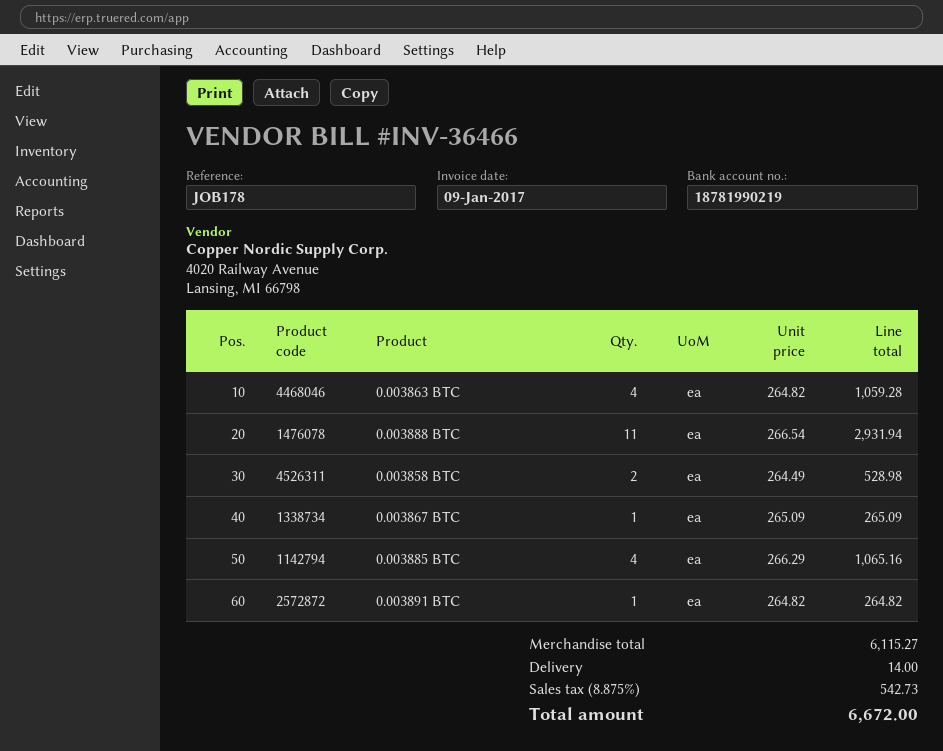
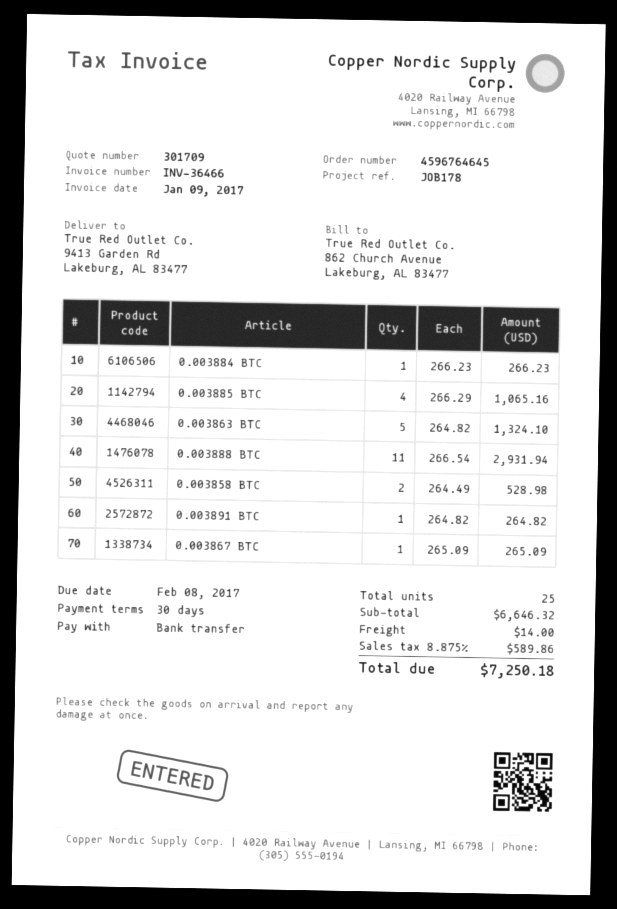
0.003863 BTC: 4 x 264.82 = 1059.28 -> 5 x 264.82 = 1324.10
0.003884 BTC: none -> 1 x 266.23 = 266.23
subtotal: 6115.27 -> 6646.32
tax: 8.875% = 542.73 -> 8.875% = 589.86
total: 6672.00 -> 7250.18

